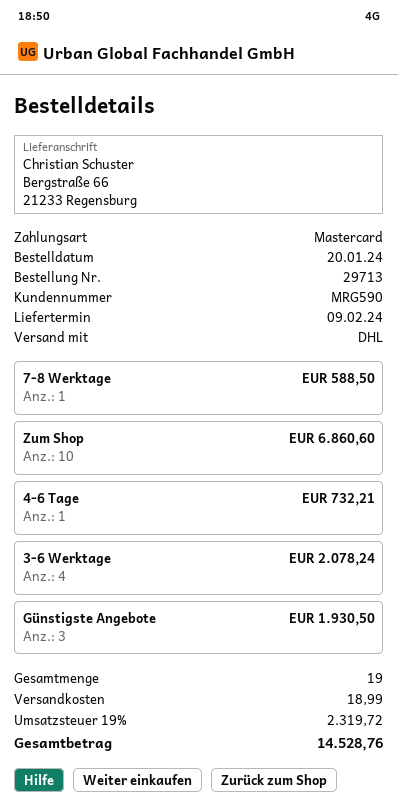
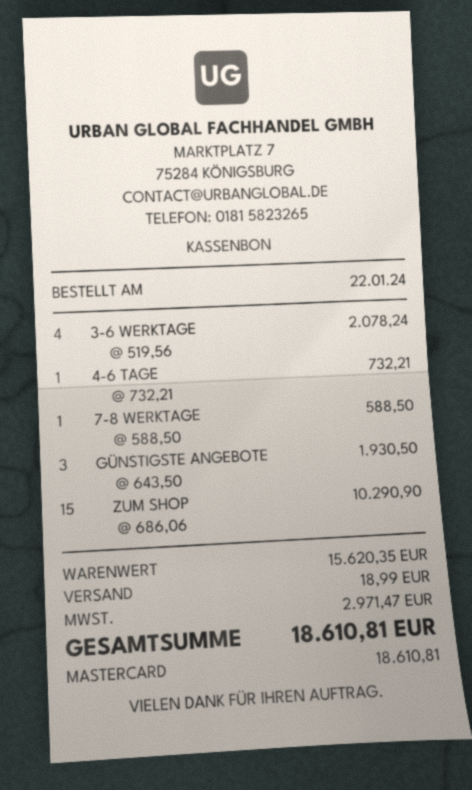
order date: 2024-01-20 -> 2024-01-22
Zum Shop: 10 for 6860.60 -> 15 for 10290.90
tax: 2319.72 -> 2971.47
total: 14528.76 -> 18610.81

